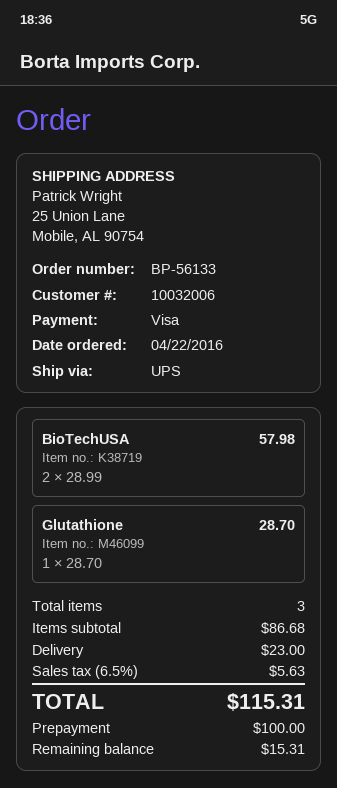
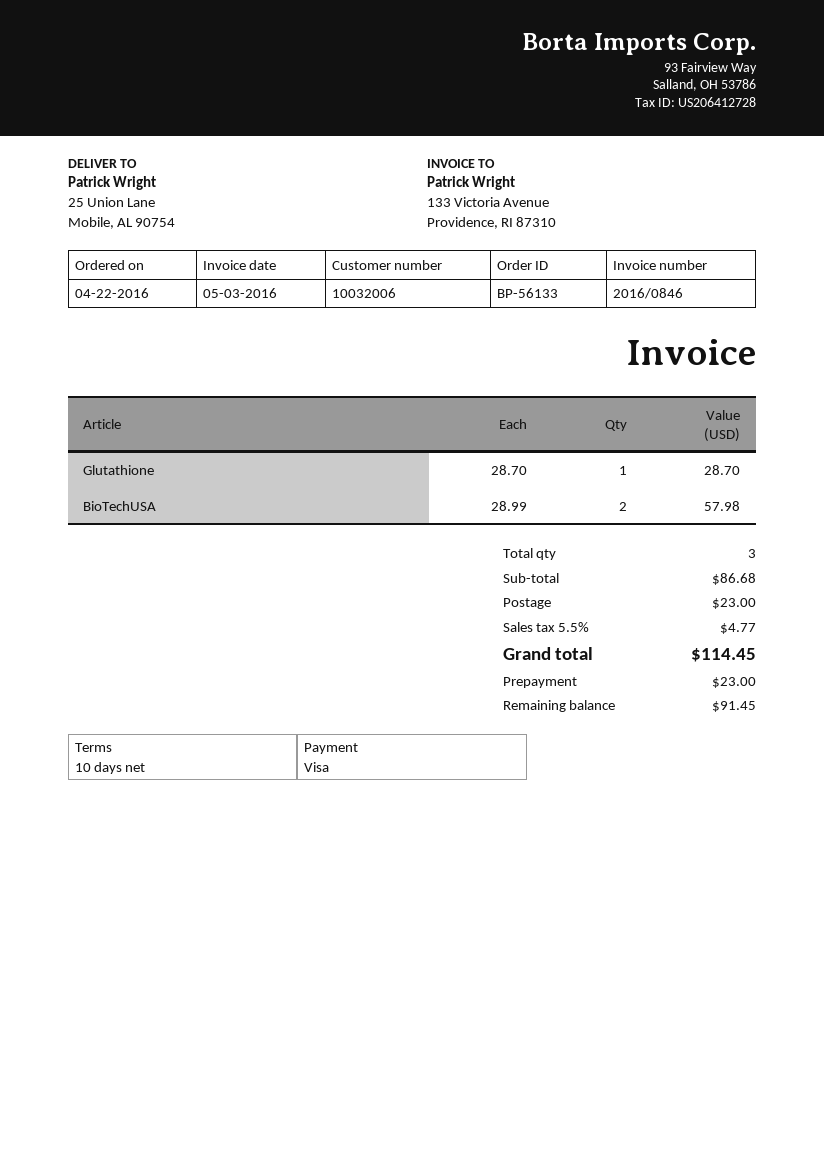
tax: 6.5% = 5.63 -> 5.5% = 4.77
total: 115.31 -> 114.45
deposit: 100.00 -> 23.00
balance: 15.31 -> 91.45

